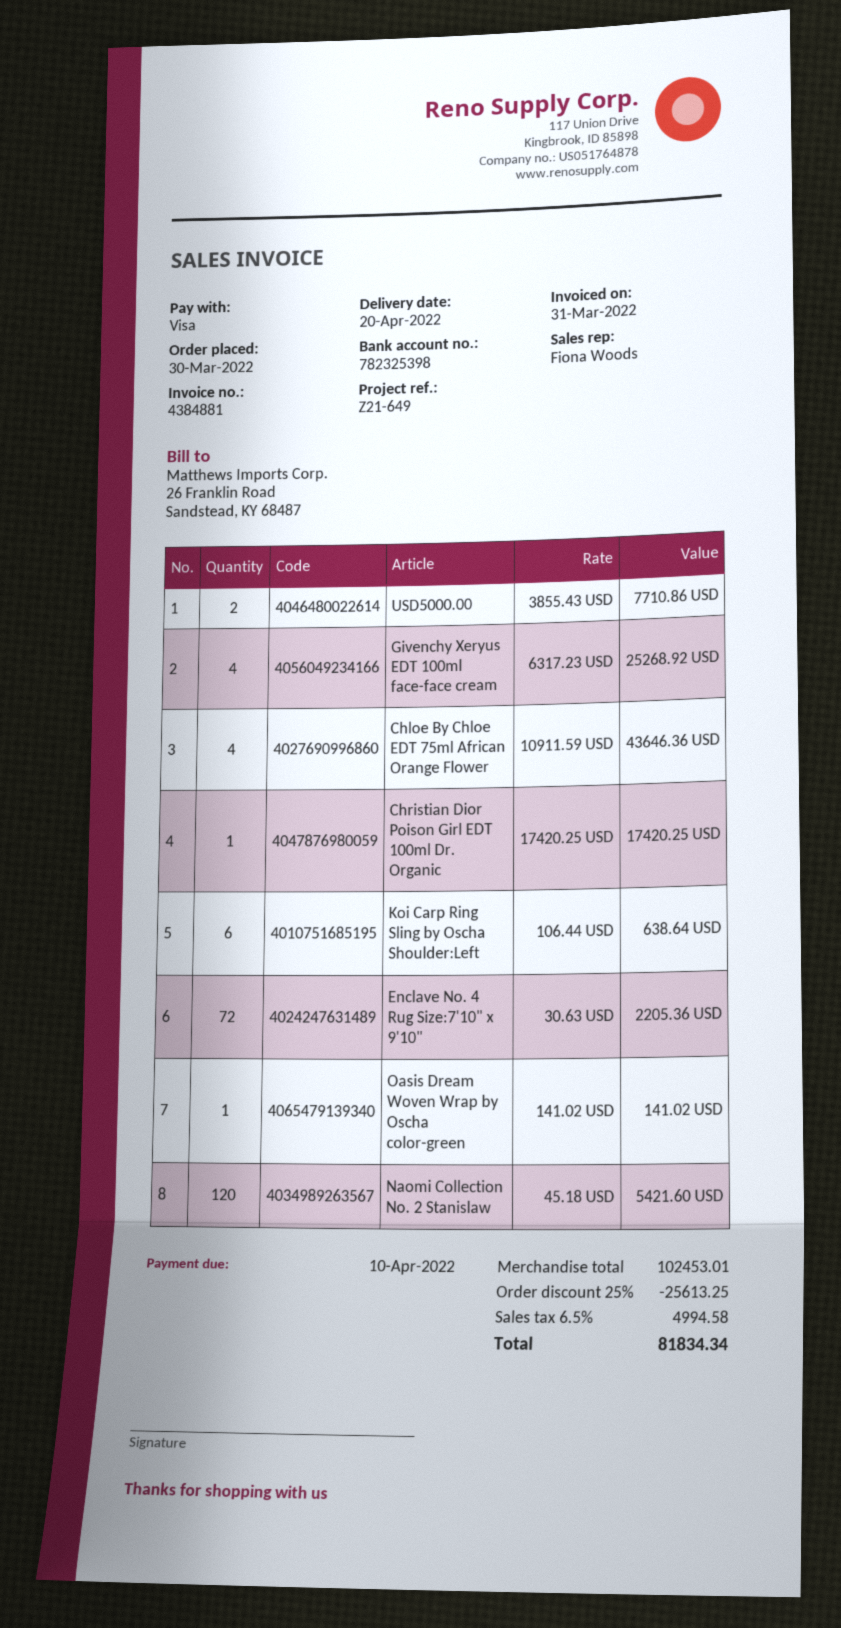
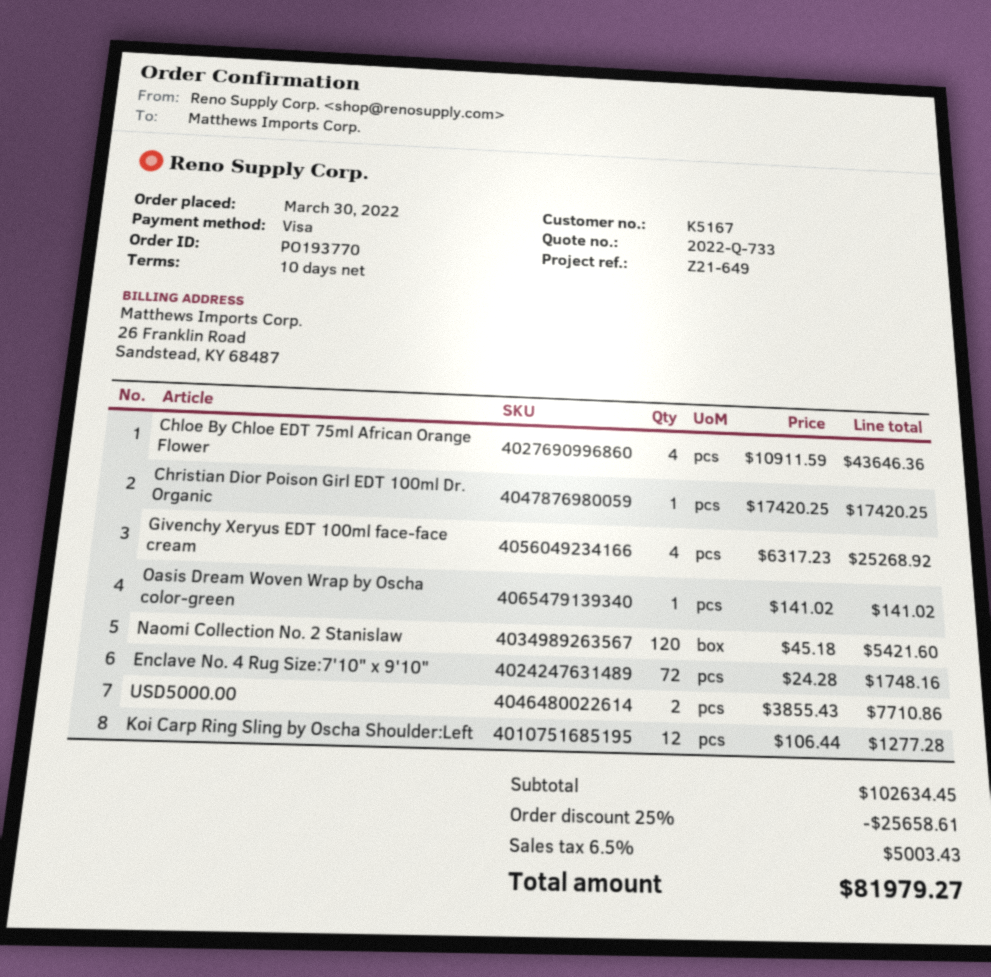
Koi Carp Ring Sling by Oscha Shoulder:Left: 6 x 106.44 = 638.64 -> 12 x 106.44 = 1277.28
Enclave No. 4 Rug Size:7'10" x 9'10": 72 x 30.63 = 2205.36 -> 72 x 24.28 = 1748.16
subtotal: 102453.01 -> 102634.45
discount: 25% = 25613.25 -> 25% = 25658.61
tax: 6.5% = 4994.58 -> 6.5% = 5003.43
total: 81834.34 -> 81979.27

